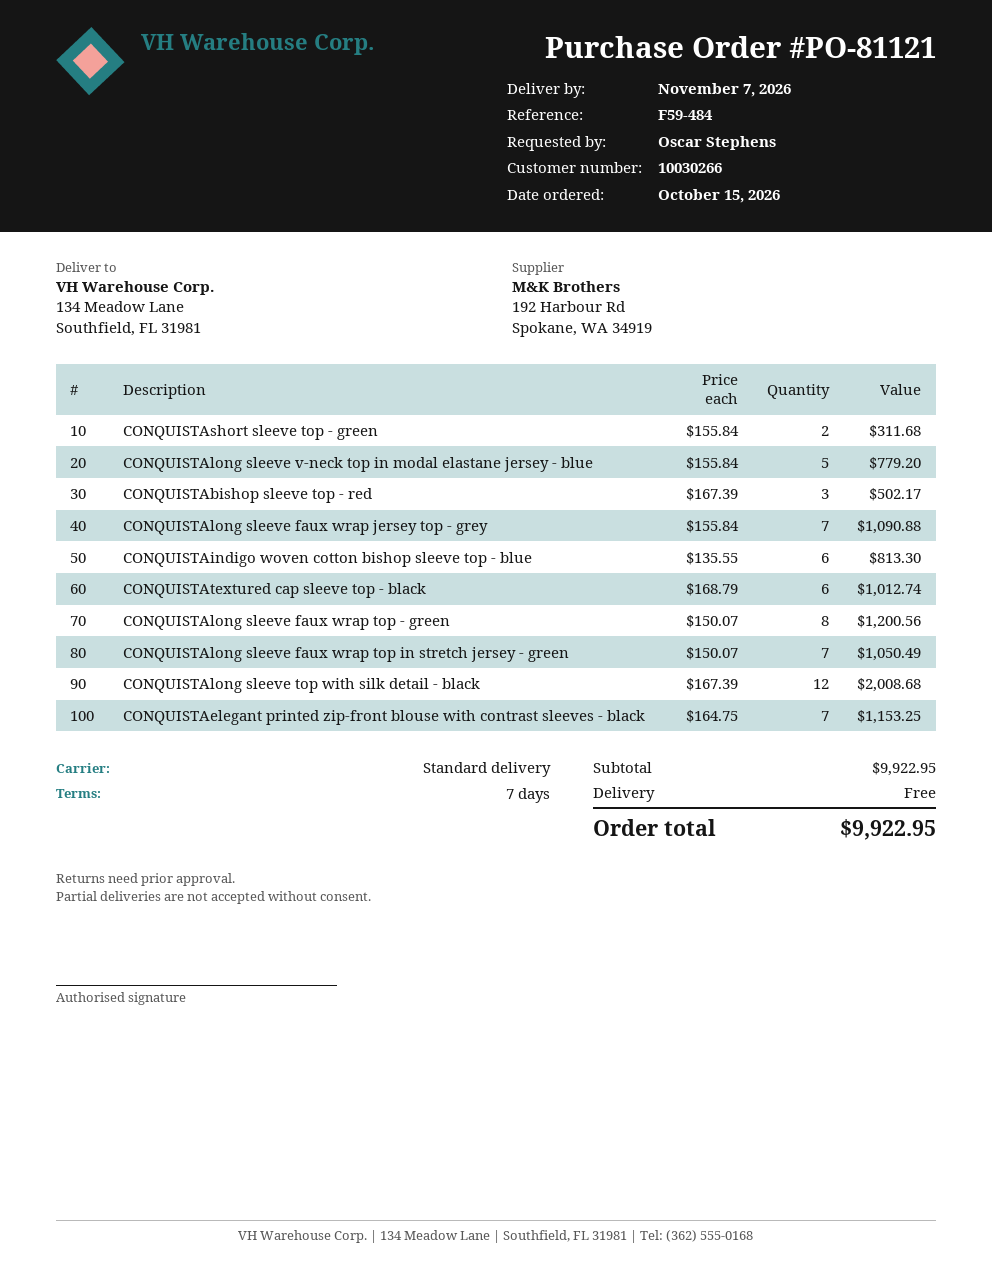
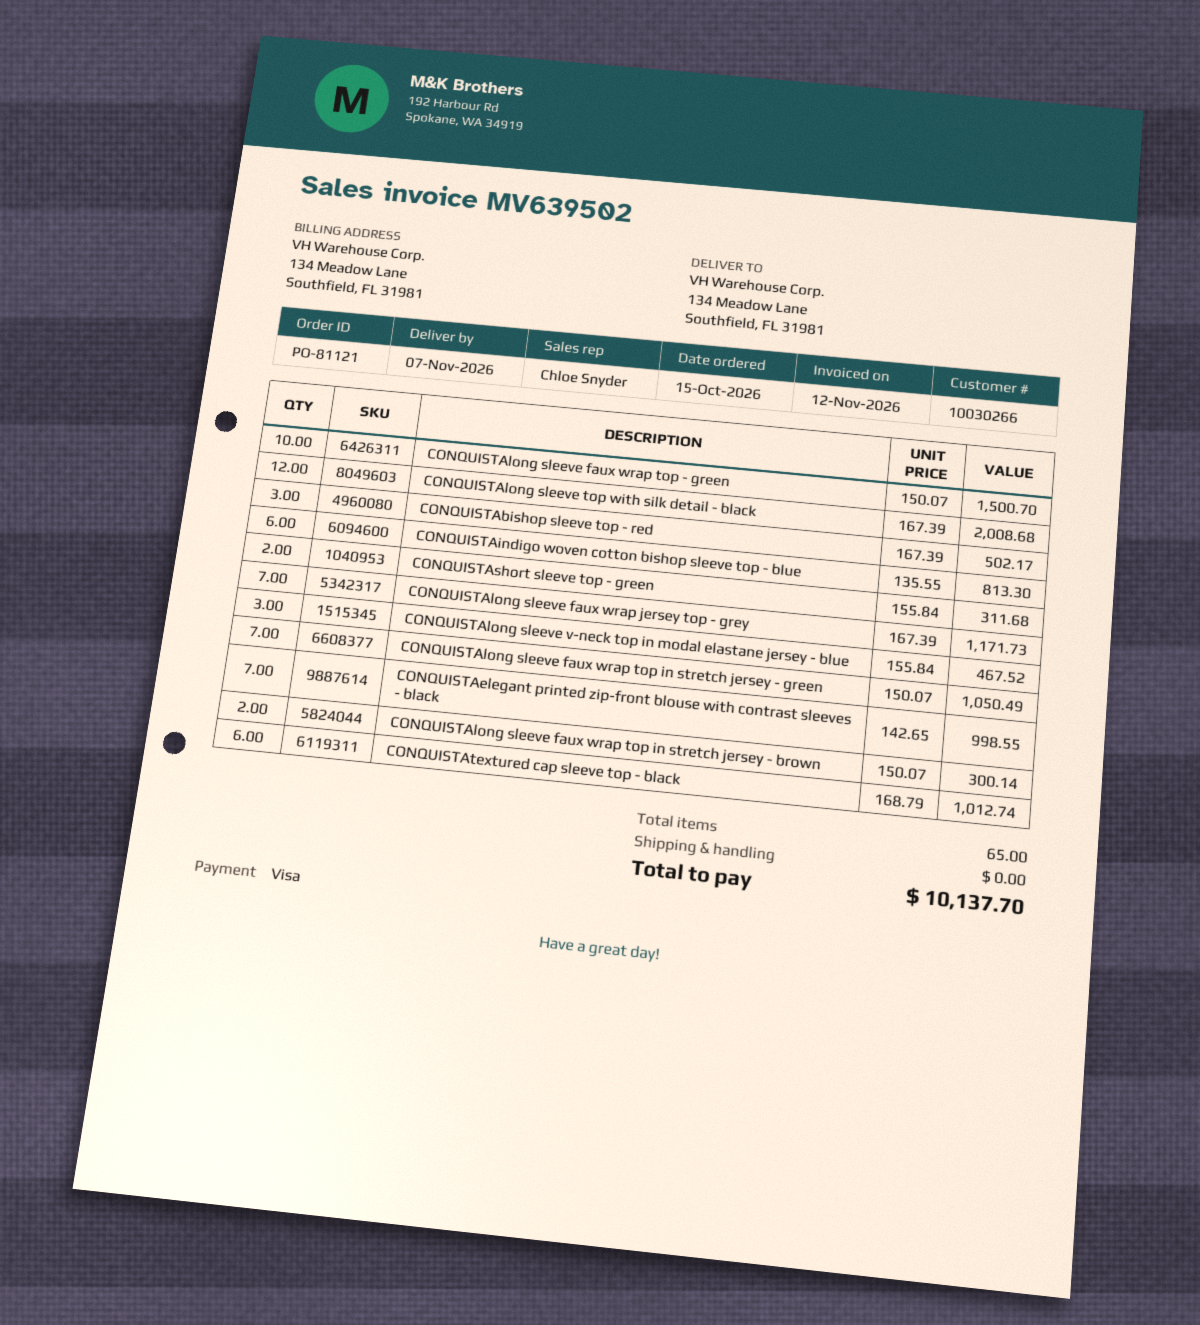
CONQUISTAlong sleeve v-neck top in modal elastane jersey - blue: 5 x 155.84 = 779.20 -> 3 x 155.84 = 467.52
CONQUISTAlong sleeve faux wrap jersey top - grey: 7 x 155.84 = 1090.88 -> 7 x 167.39 = 1171.73
CONQUISTAlong sleeve faux wrap top - green: 8 x 150.07 = 1200.56 -> 10 x 150.07 = 1500.70
CONQUISTAelegant printed zip-front blouse with contrast sleeves - black: 7 x 164.75 = 1153.25 -> 7 x 142.65 = 998.55
CONQUISTAlong sleeve faux wrap top in stretch jersey - brown: none -> 2 x 150.07 = 300.14
total: 9922.95 -> 10137.70

